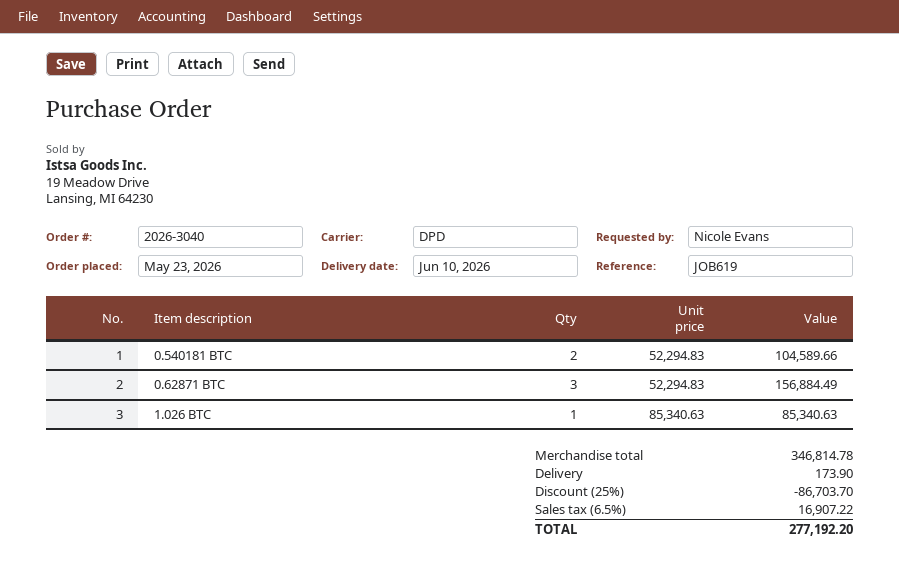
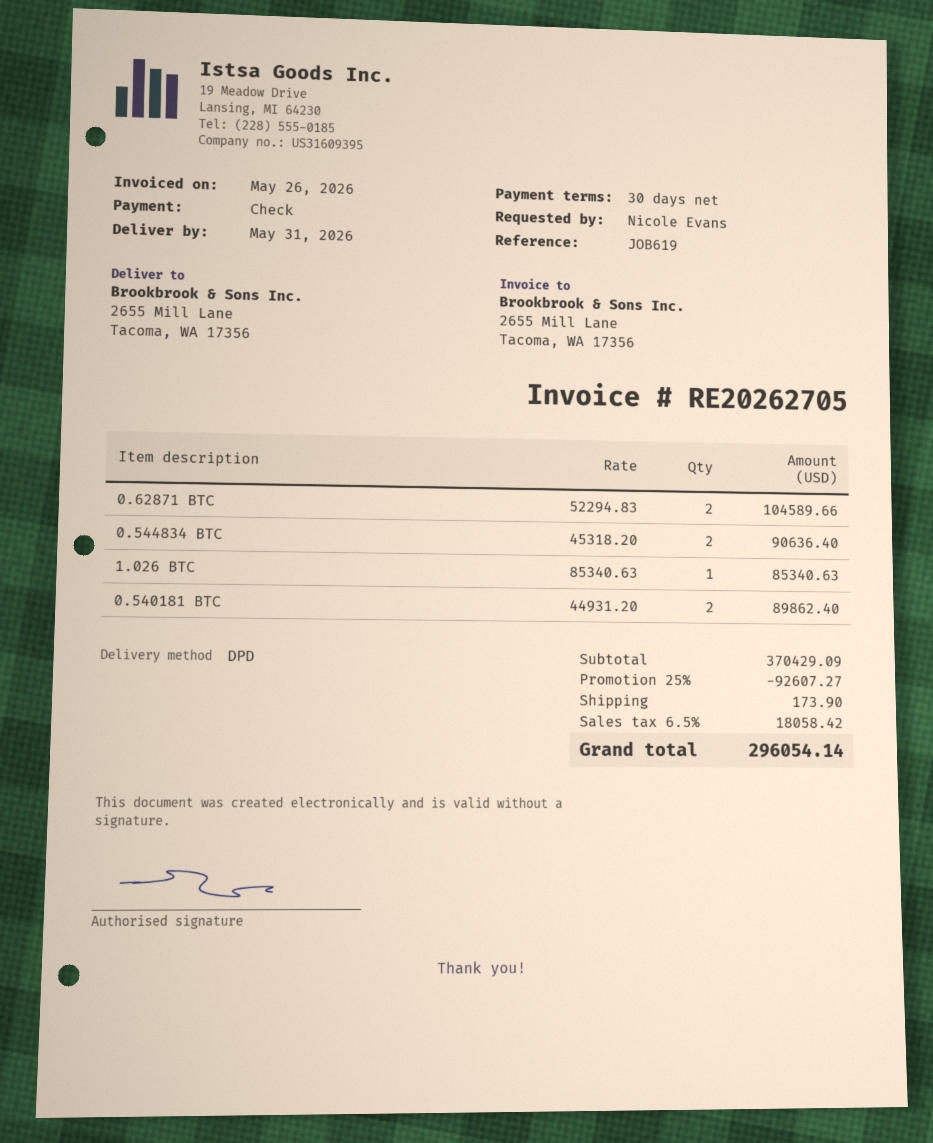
delivery date: 2026-06-10 -> 2026-05-31
0.540181 BTC: 2 x 52294.83 = 104589.66 -> 2 x 44931.20 = 89862.40
0.62871 BTC: 3 x 52294.83 = 156884.49 -> 2 x 52294.83 = 104589.66
0.544834 BTC: none -> 2 x 45318.20 = 90636.40
subtotal: 346814.78 -> 370429.09
discount: 25% = 86703.70 -> 25% = 92607.27
tax: 6.5% = 16907.22 -> 6.5% = 18058.42
total: 277192.20 -> 296054.14

